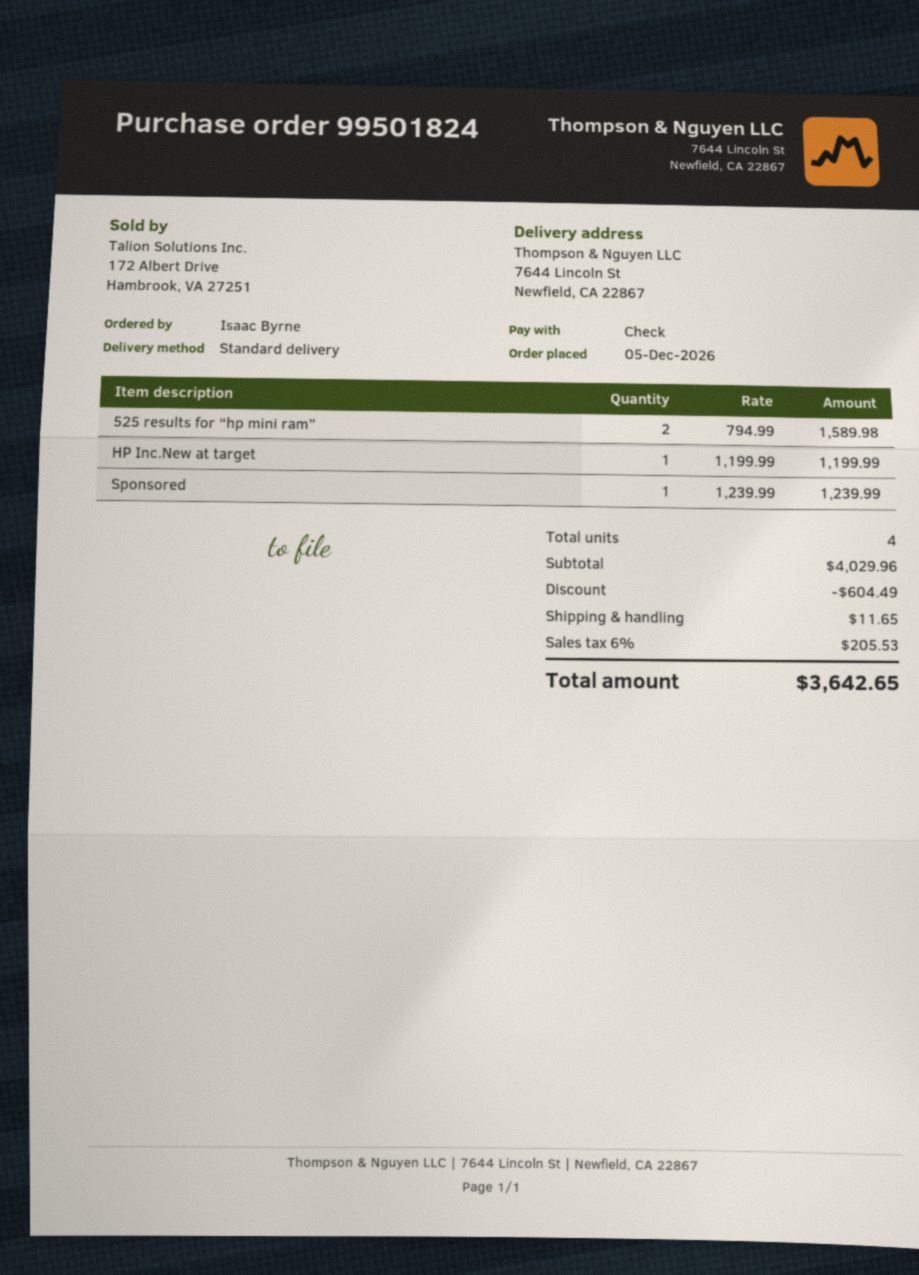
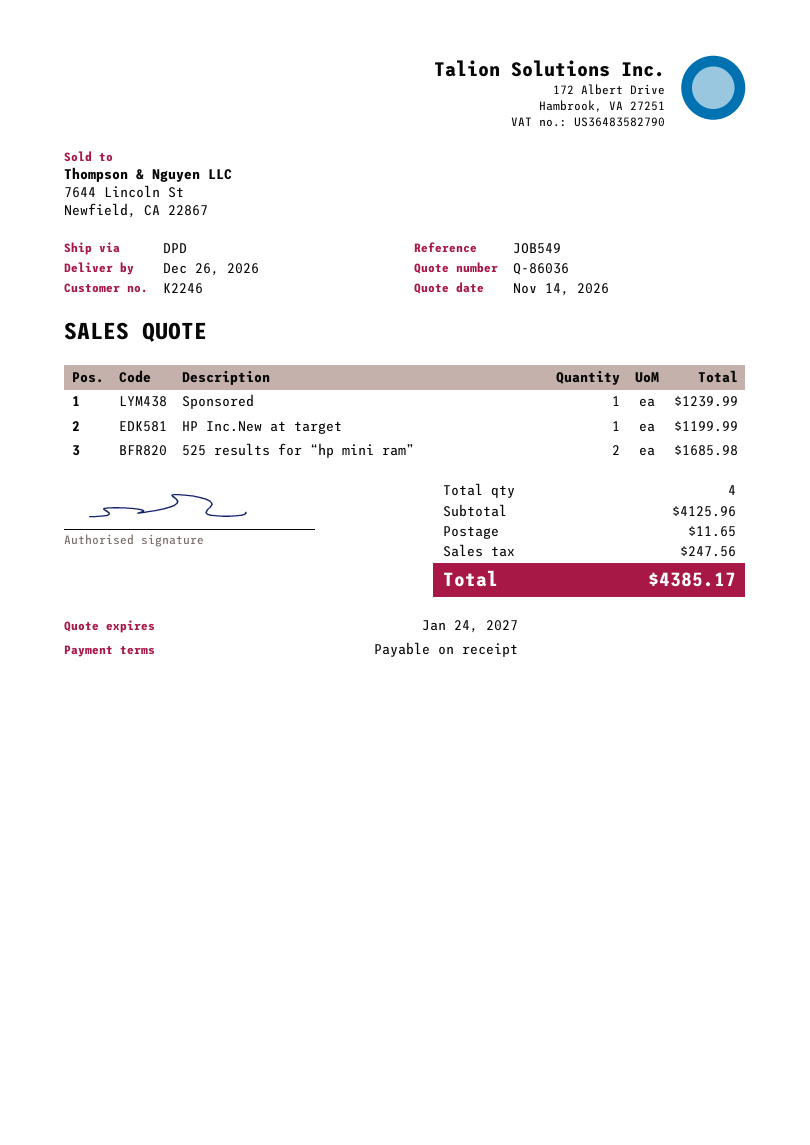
shipping method: standard -> DPD
525 results for “hp mini ram”: 2 for 1589.98 -> 2 for 1685.98
subtotal: 4029.96 -> 4125.96
discount: 604.49 -> none
tax: 205.53 -> 247.56
total: 3642.65 -> 4385.17

